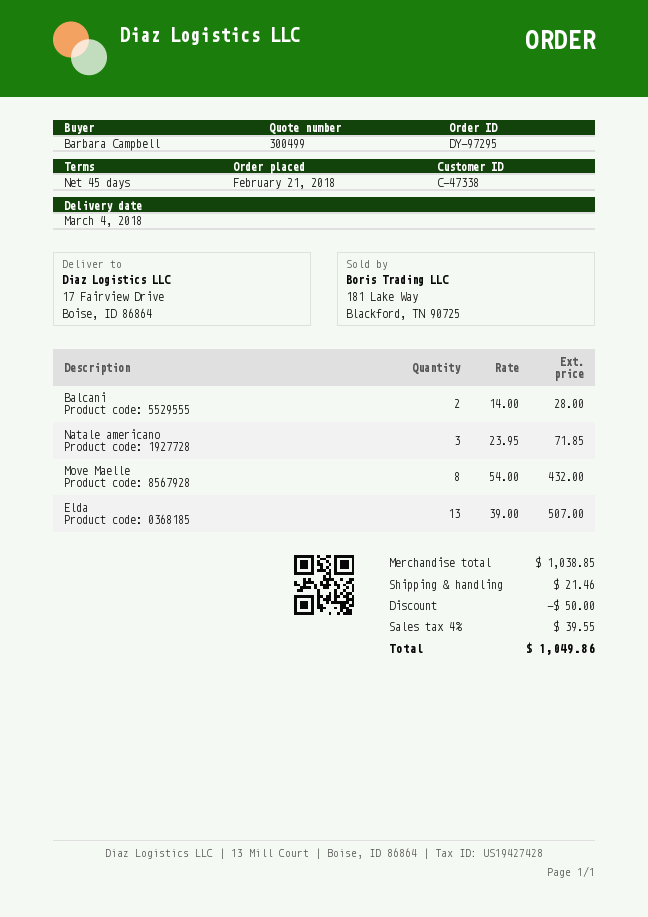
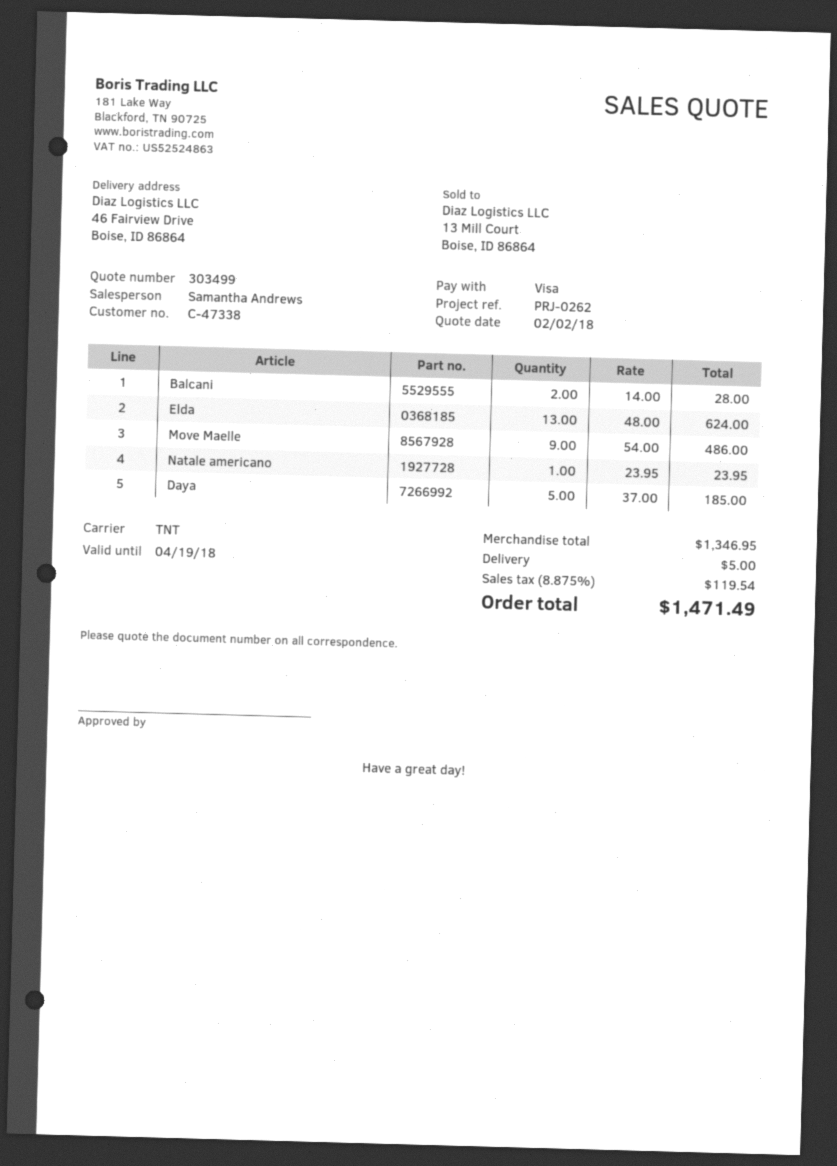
quote number: 300499 -> 303499
ship to: 17 Fairview Drive, Boise, ID 86864 -> 46 Fairview Drive, Boise, ID 86864
Natale americano: 3 x 23.95 = 71.85 -> 1 x 23.95 = 23.95
Move Maelle: 8 x 54.00 = 432.00 -> 9 x 54.00 = 486.00
Elda: 13 x 39.00 = 507.00 -> 13 x 48.00 = 624.00
Daya: none -> 5 x 37.00 = 185.00
subtotal: 1038.85 -> 1346.95
discount: 50.00 -> none
shipping: 21.46 -> 5.00
tax: 4% = 39.55 -> 8.875% = 119.54
total: 1049.86 -> 1471.49

